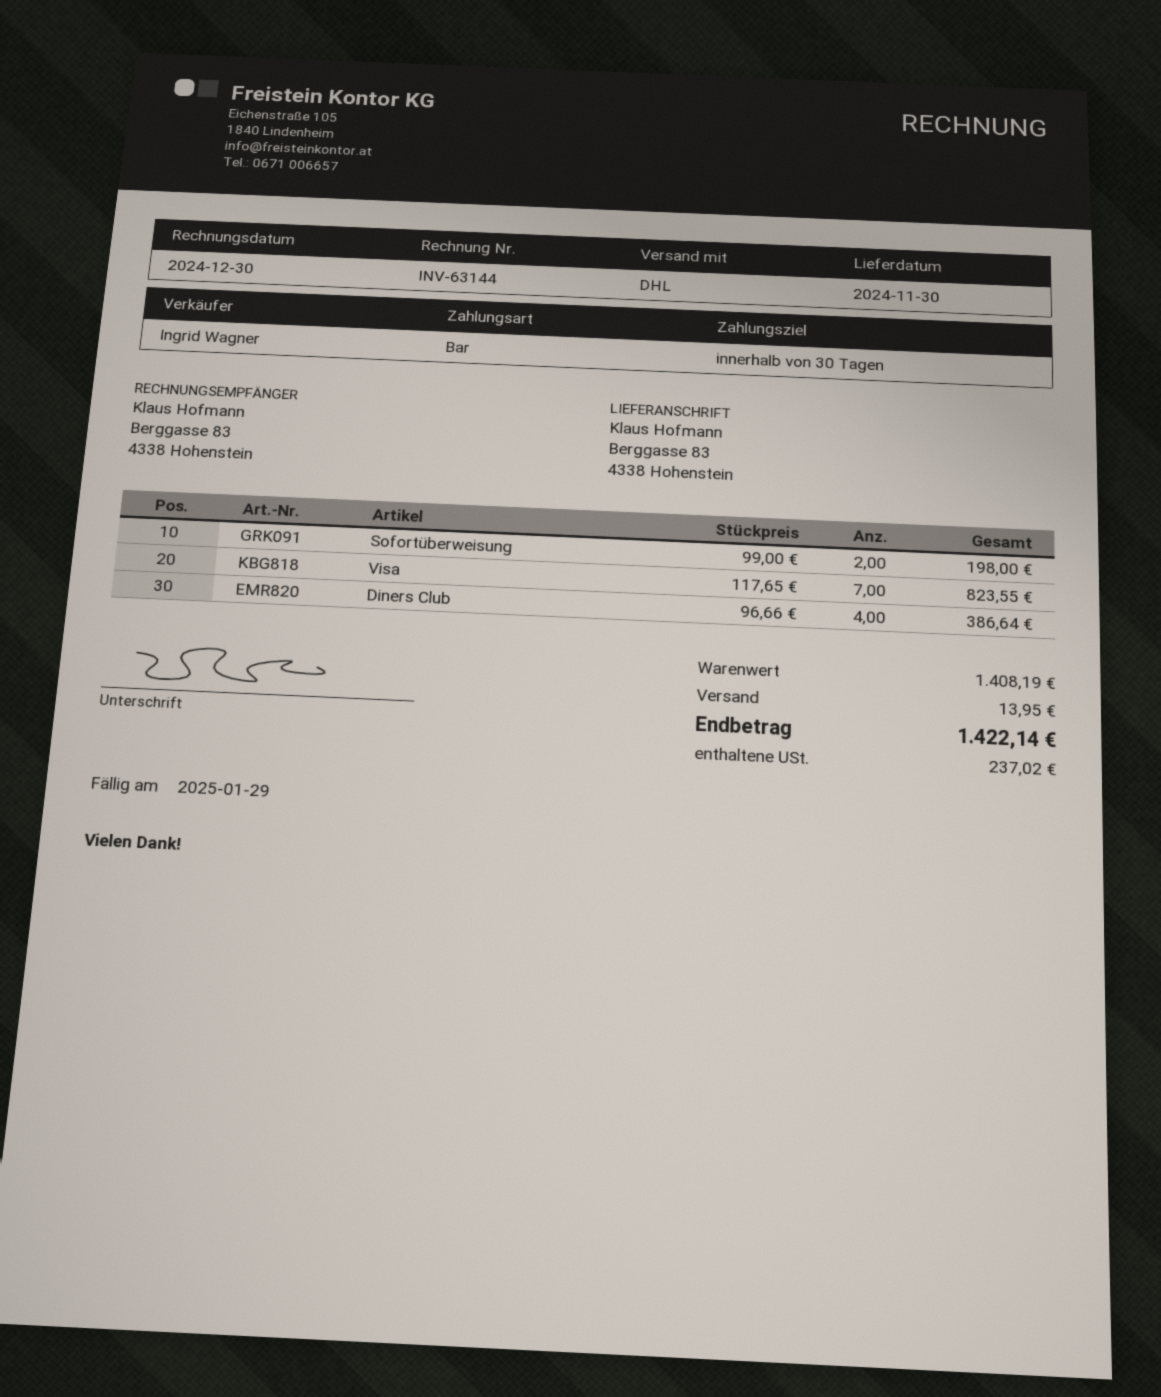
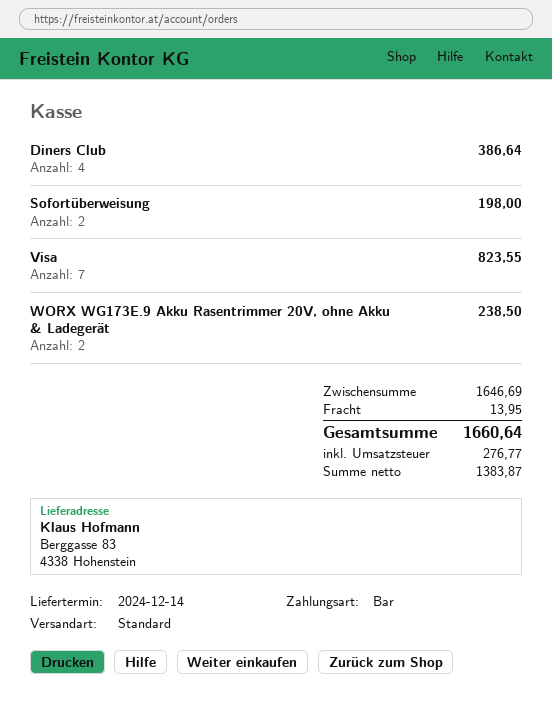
delivery date: 2024-11-30 -> 2024-12-14
shipping method: DHL -> standard
WORX WG173E.9 Akku Rasentrimmer 20V, ohne Akku & Ladegerät: none -> 2 for 238.50
subtotal: 1408.19 -> 1646.69
tax: 237.02 -> 276.77
total: 1422.14 -> 1660.64

